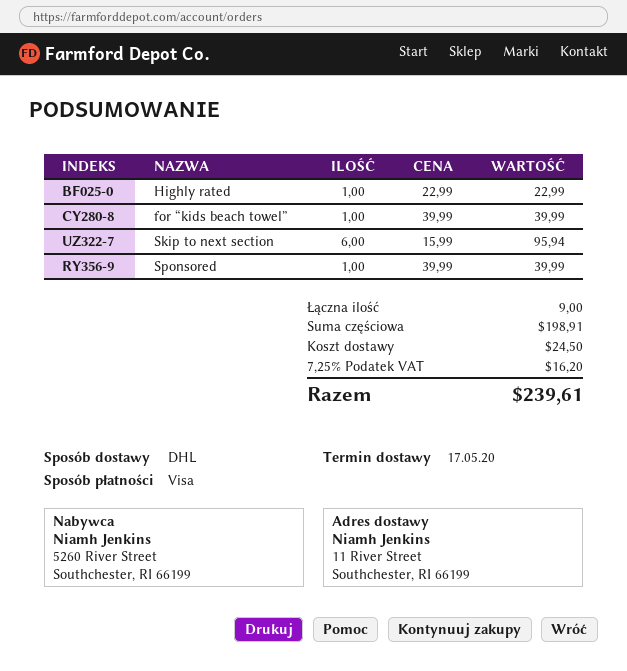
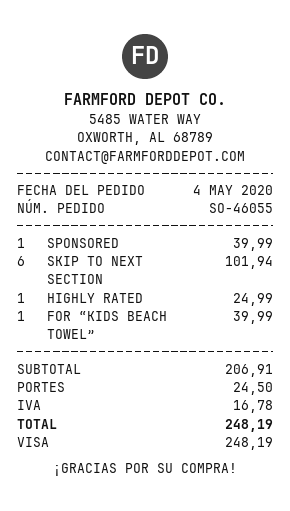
Highly rated: 1 for 22.99 -> 1 for 24.99
Skip to next section: 6 for 95.94 -> 6 for 101.94
subtotal: 198.91 -> 206.91
tax: 16.20 -> 16.78
total: 239.61 -> 248.19

